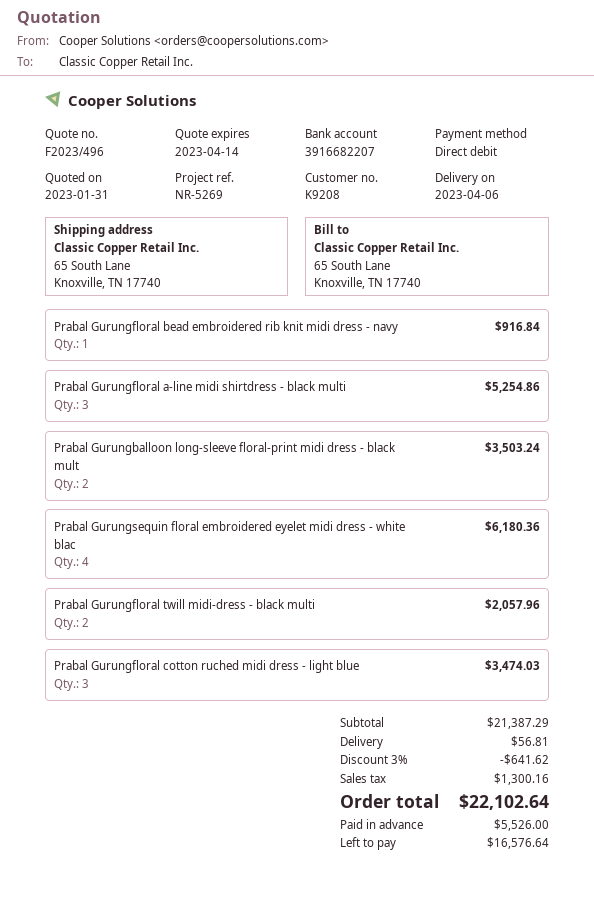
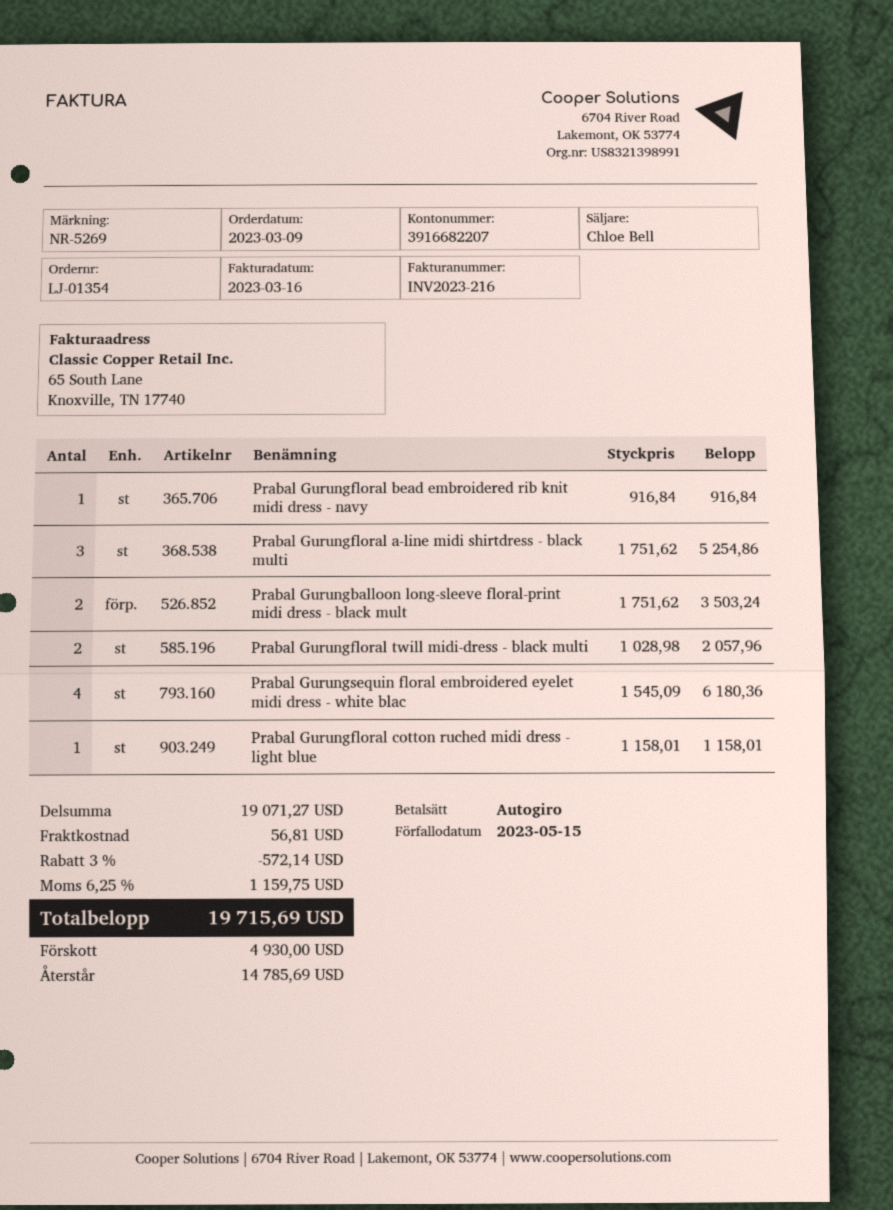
Prabal Gurungfloral cotton ruched midi dress - light blue: 3 for 3474.03 -> 1 for 1158.01
subtotal: 21387.29 -> 19071.27
discount: 3% = 641.62 -> 3% = 572.14
tax: 1300.16 -> 1159.75
total: 22102.64 -> 19715.69
deposit: 5526.00 -> 4930.00
balance: 16576.64 -> 14785.69

